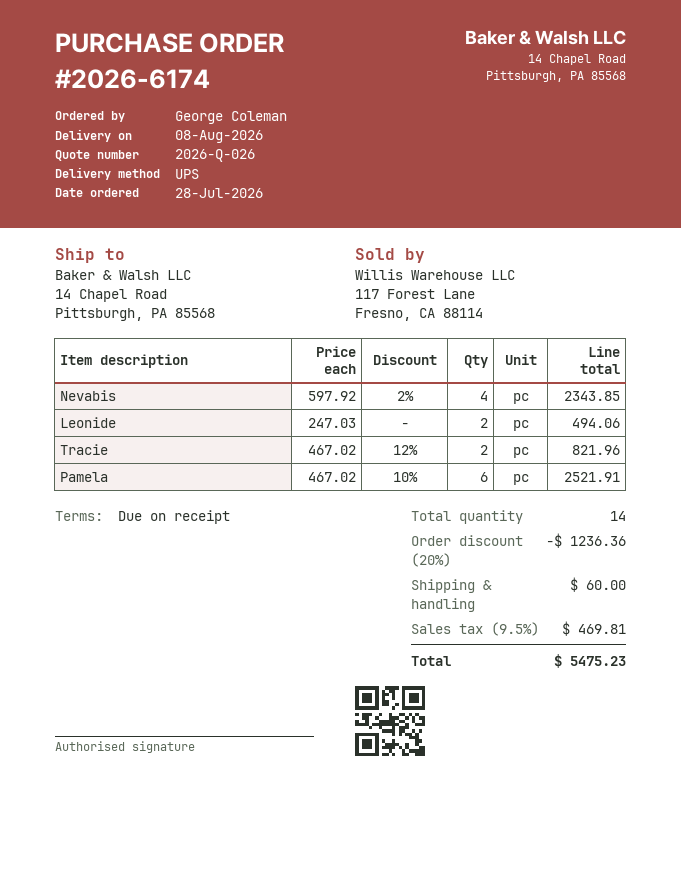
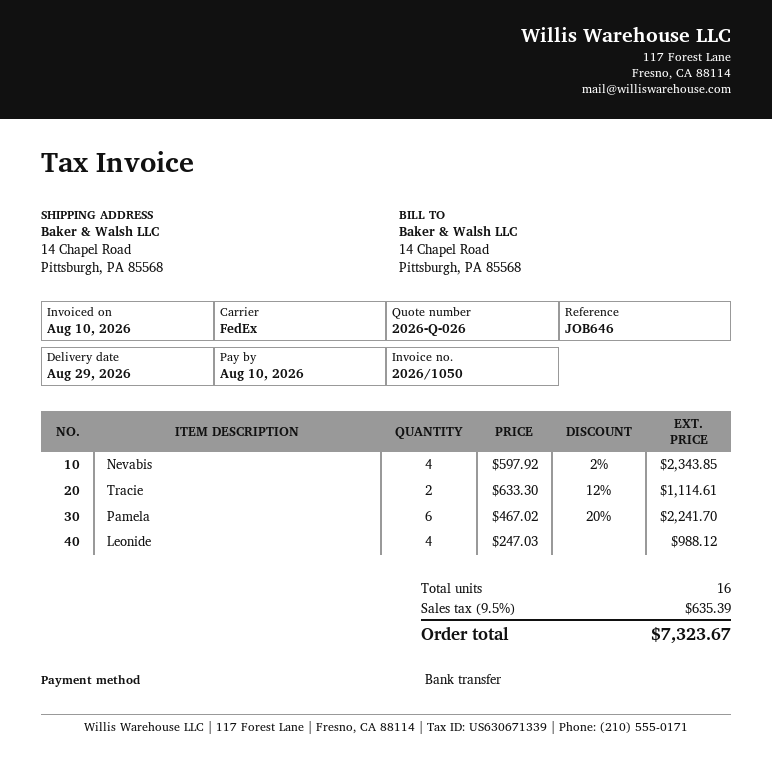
delivery date: 2026-08-08 -> 2026-08-29
shipping method: UPS -> FedEx
Leonide: 2 x 247.03 = 494.06 -> 4 x 247.03 = 988.12
Tracie: 2 x 467.02 - 12% = 821.96 -> 2 x 633.30 - 12% = 1114.61
Pamela: 6 x 467.02 - 10% = 2521.91 -> 6 x 467.02 - 20% = 2241.70
total quantity: 14 -> 16
discount: 20% = 1236.36 -> none
shipping: 60.00 -> none
tax: 9.5% = 469.81 -> 9.5% = 635.39
total: 5475.23 -> 7323.67

